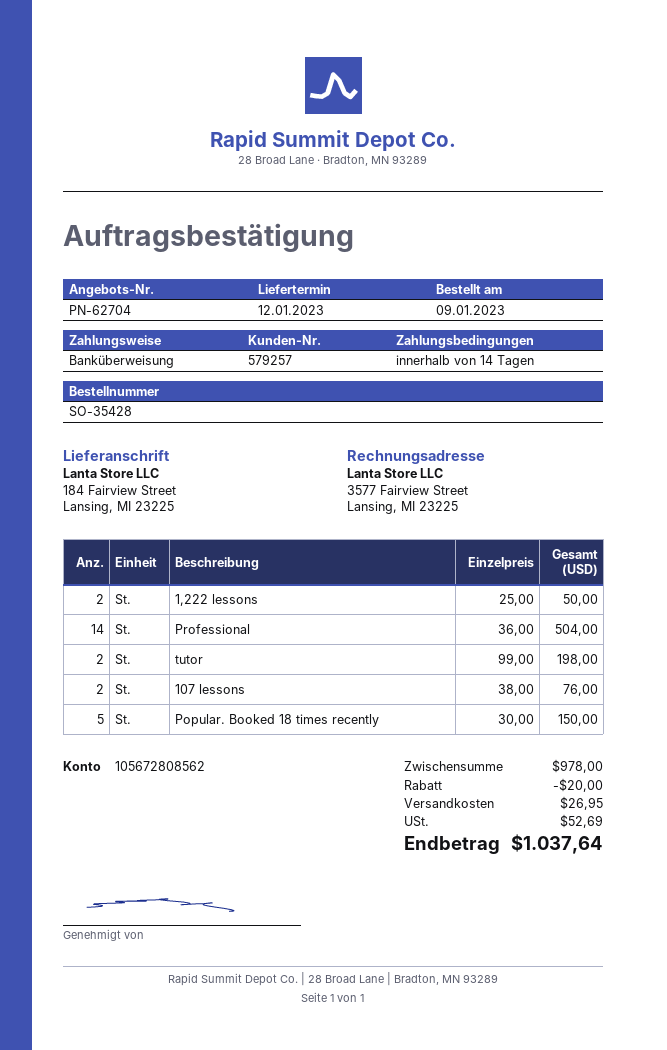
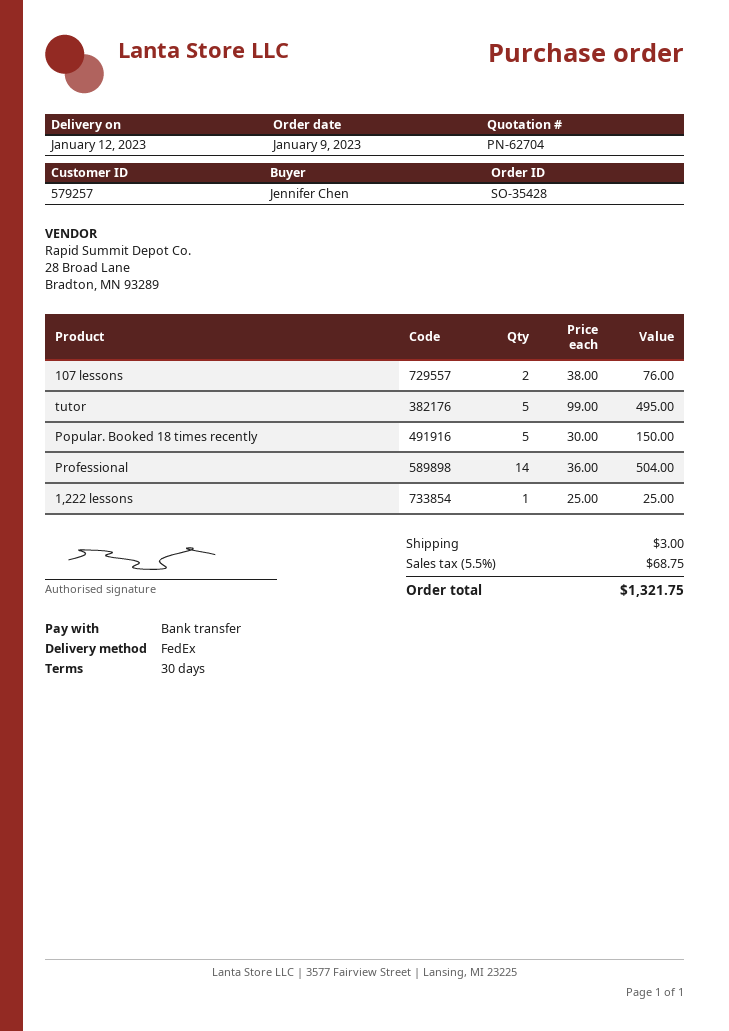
payment terms: 14 days -> 30 days
1,222 lessons: 2 x 25.00 = 50.00 -> 1 x 25.00 = 25.00
tutor: 2 x 99.00 = 198.00 -> 5 x 99.00 = 495.00
discount: 20.00 -> none
shipping: 26.95 -> 3.00
tax: 52.69 -> 68.75
total: 1037.64 -> 1321.75

